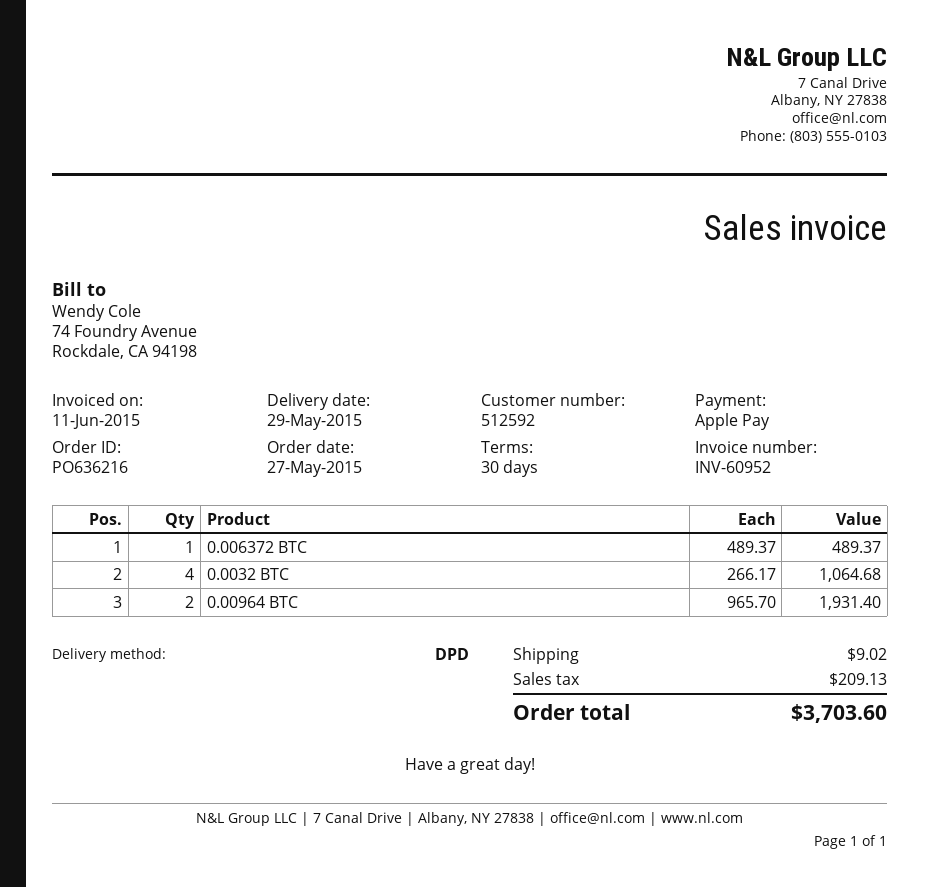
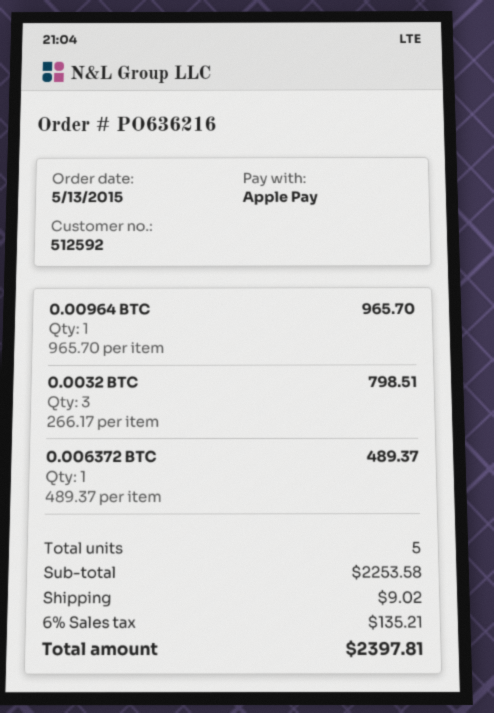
order date: 2015-05-27 -> 2015-05-13
0.0032 BTC: 4 x 266.17 = 1064.68 -> 3 x 266.17 = 798.51
0.00964 BTC: 2 x 965.70 = 1931.40 -> 1 x 965.70 = 965.70
tax: 209.13 -> 135.21
total: 3703.60 -> 2397.81

